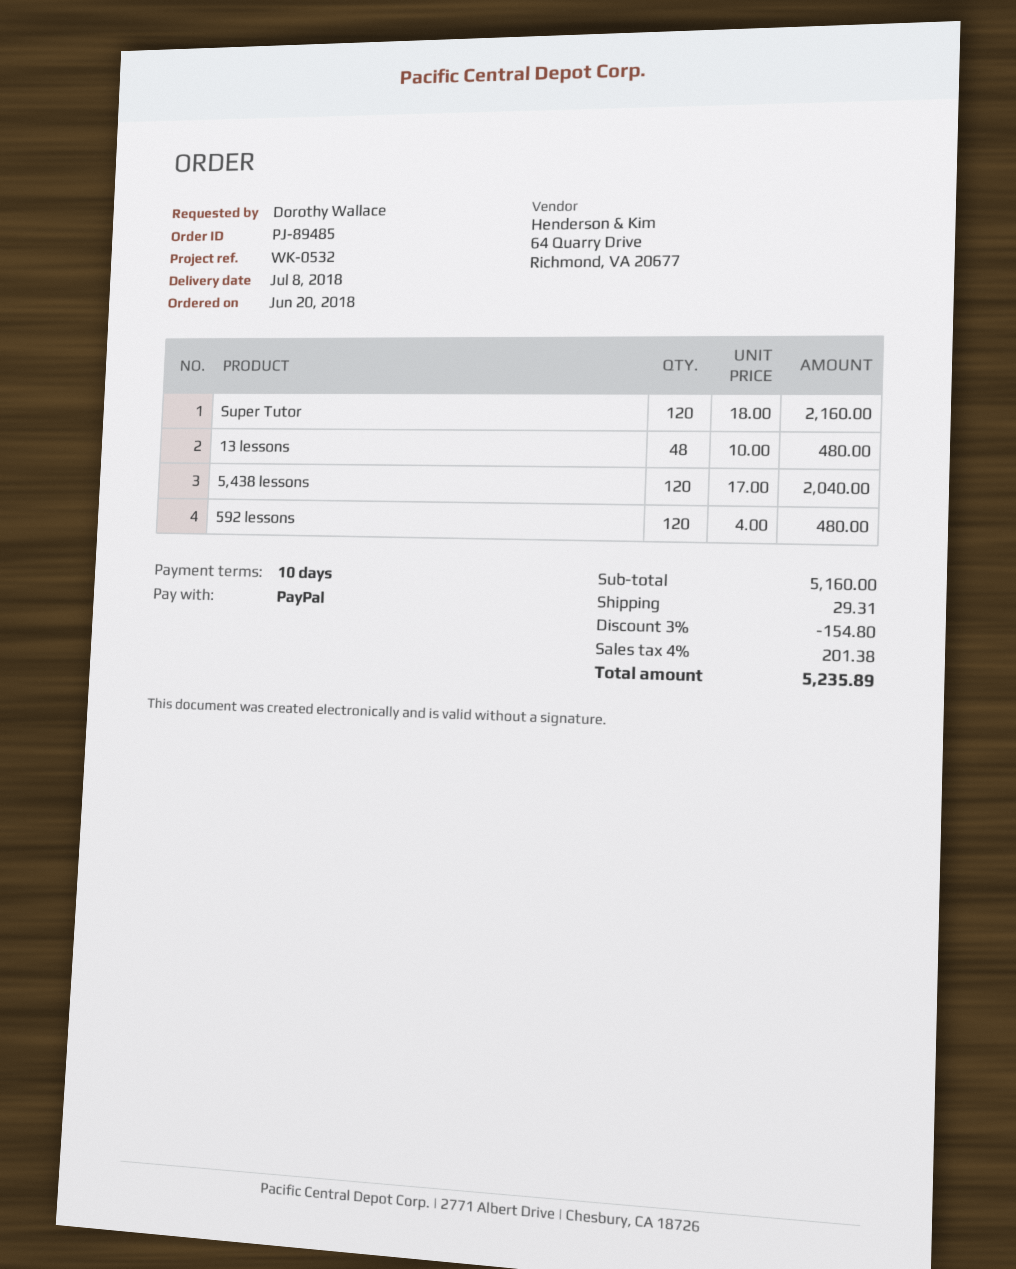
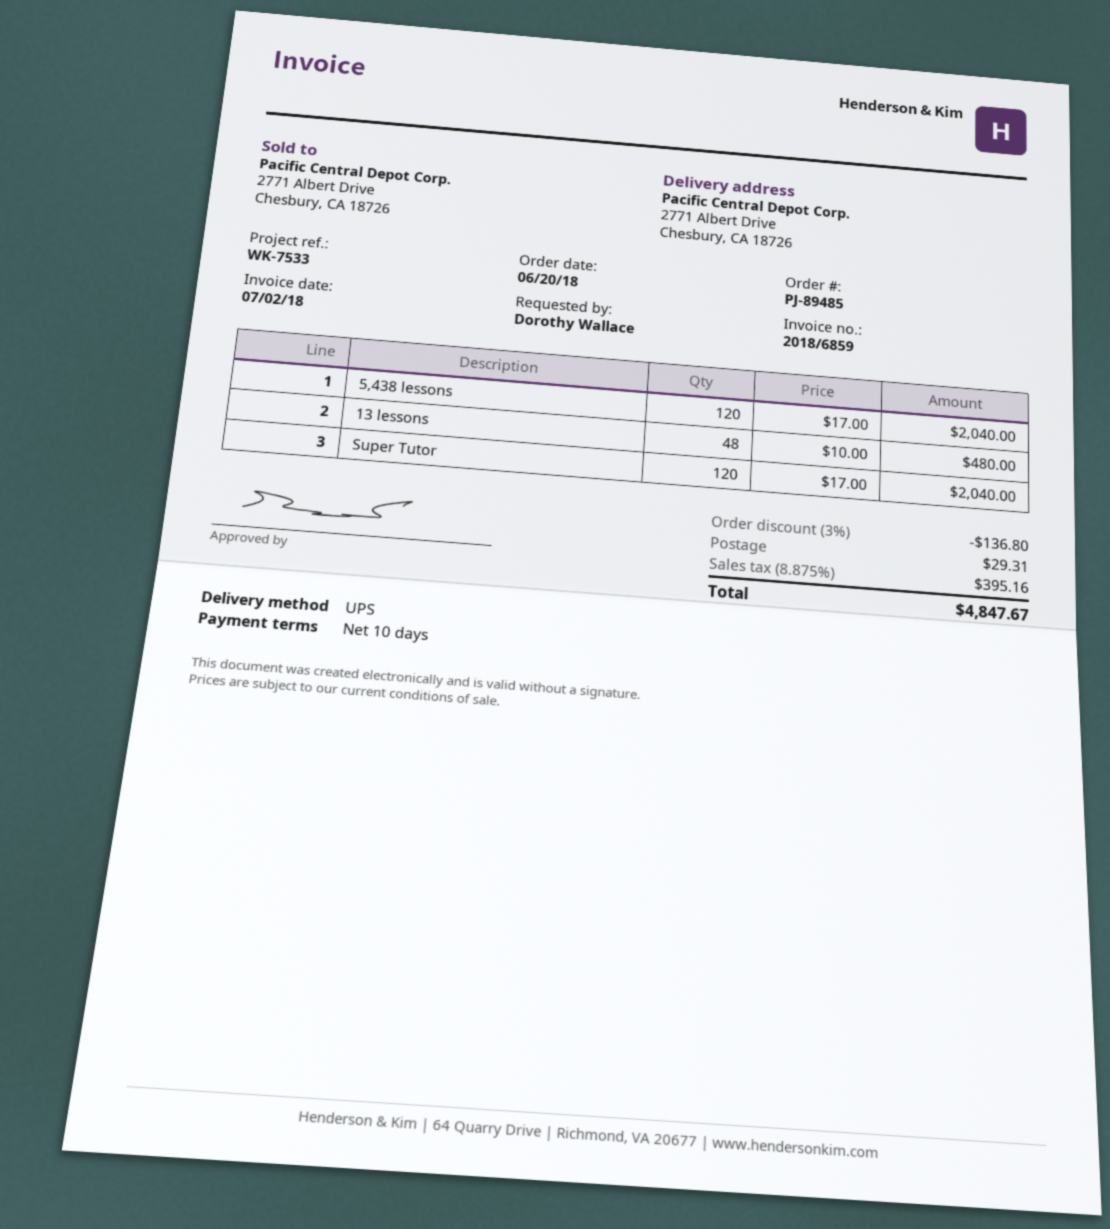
reference: WK-0532 -> WK-7533
Super Tutor: 120 x 18.00 = 2160.00 -> 120 x 17.00 = 2040.00
592 lessons: 120 x 4.00 = 480.00 -> none
discount: 3% = 154.80 -> 3% = 136.80
tax: 4% = 201.38 -> 8.875% = 395.16
total: 5235.89 -> 4847.67

